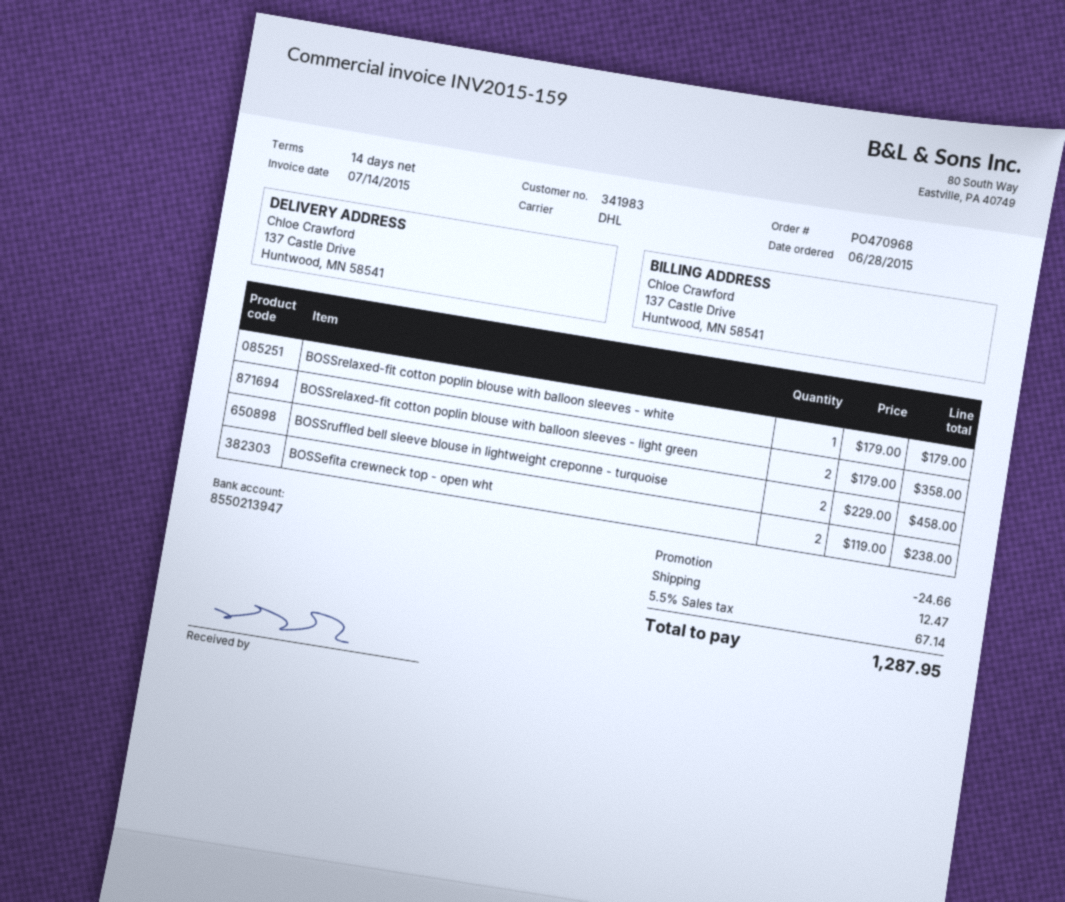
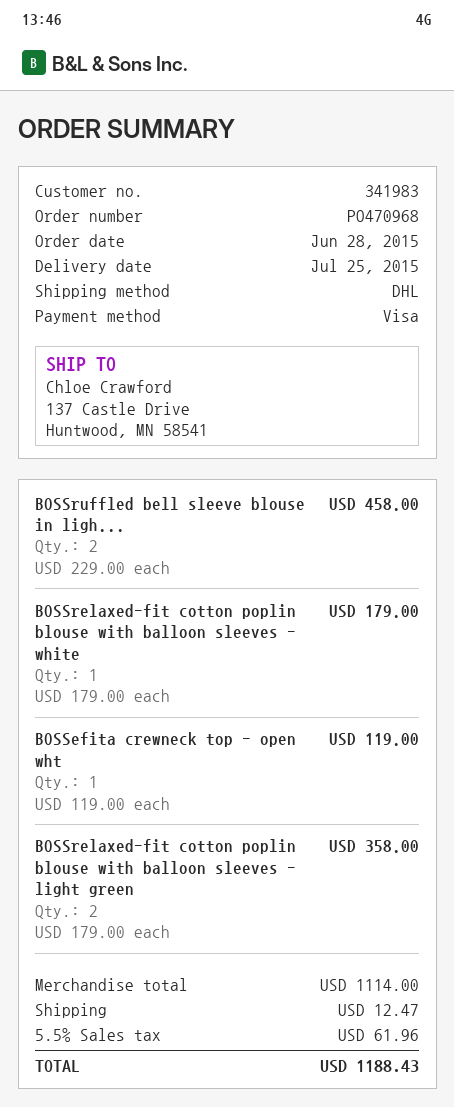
BOSSefita crewneck top - open wht: 2 x 119.00 = 238.00 -> 1 x 119.00 = 119.00
discount: 24.66 -> none
tax: 5.5% = 67.14 -> 5.5% = 61.96
total: 1287.95 -> 1188.43

